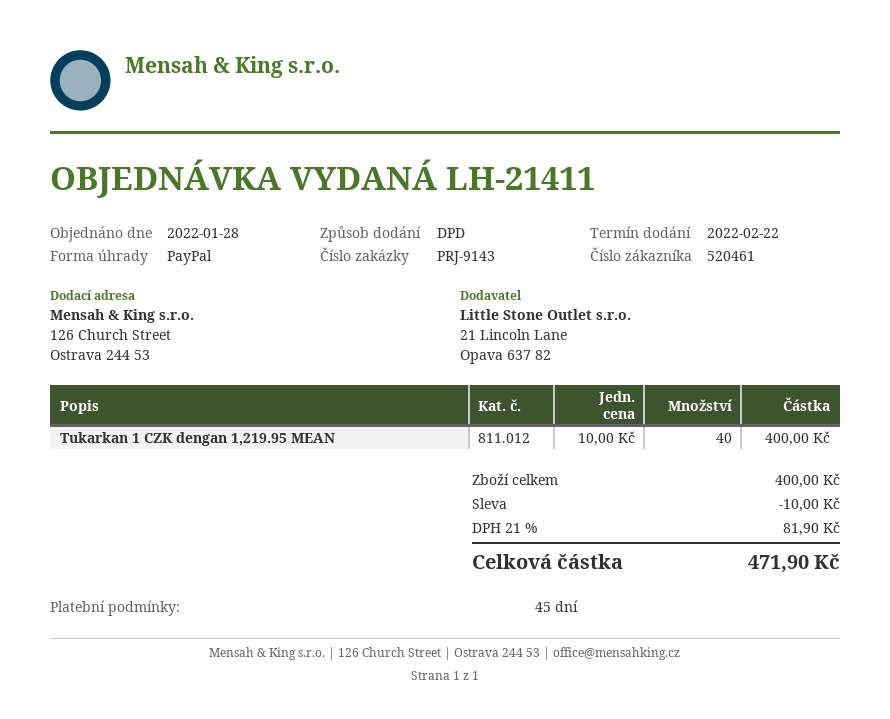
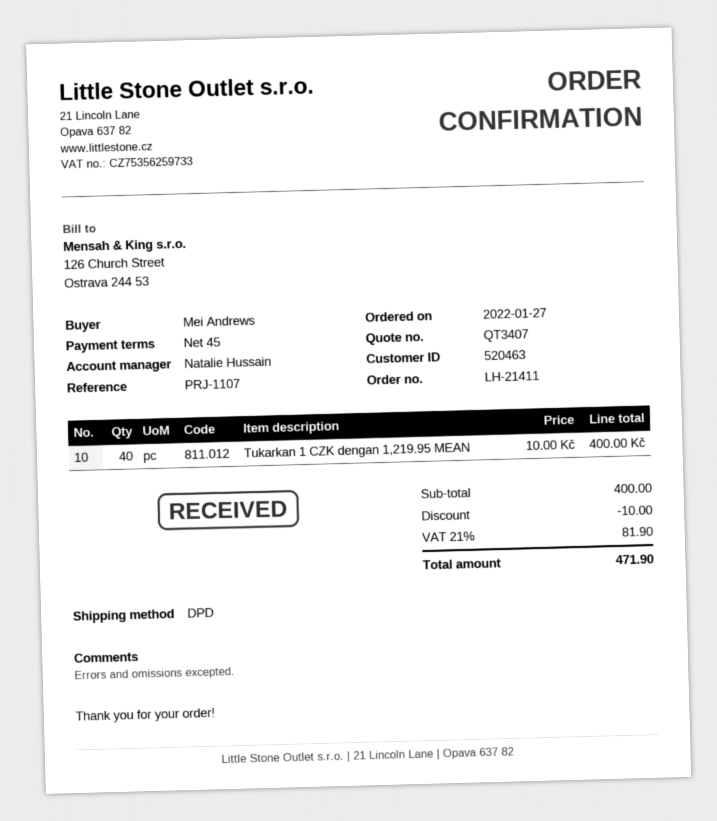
order date: 2022-01-28 -> 2022-01-27
customer number: 520461 -> 520463
reference: PRJ-9143 -> PRJ-1107

